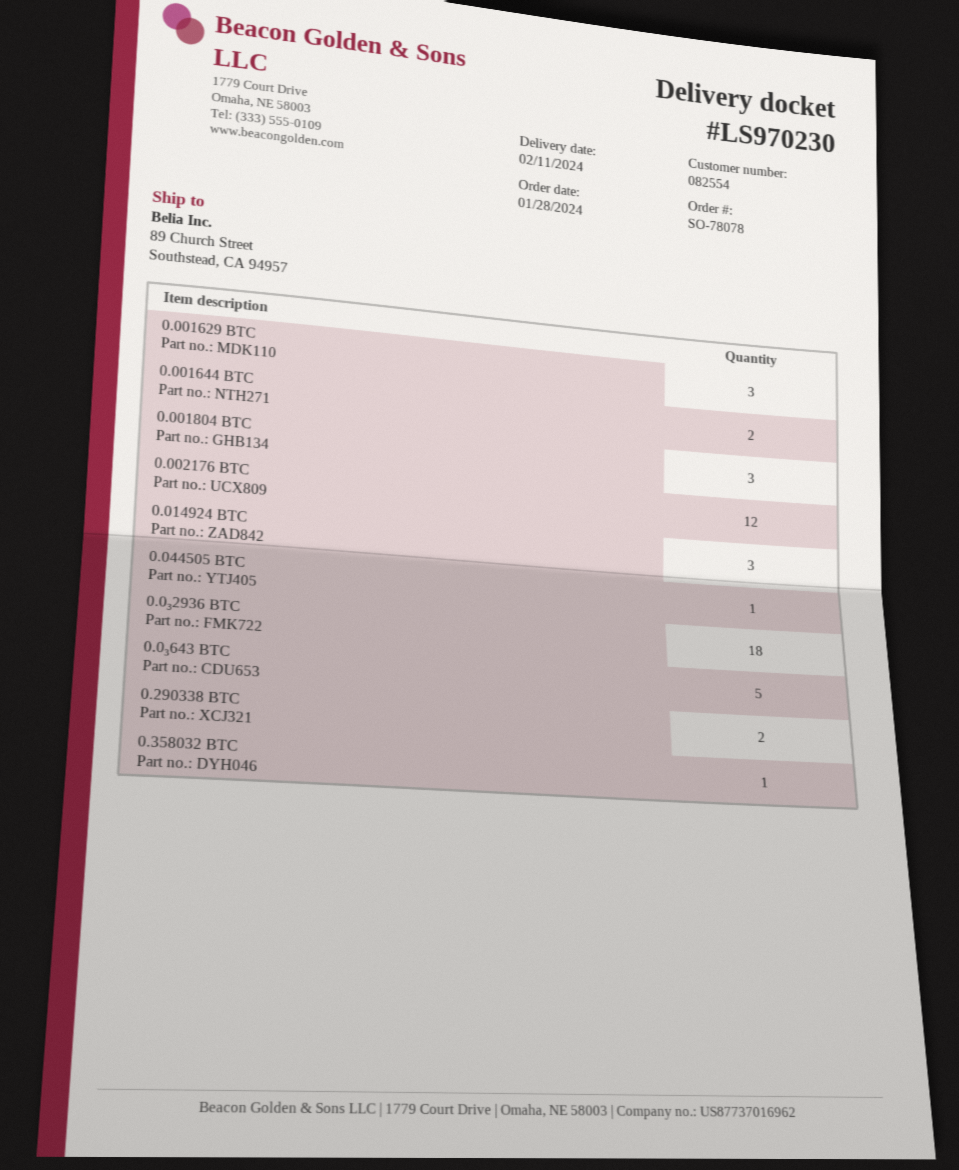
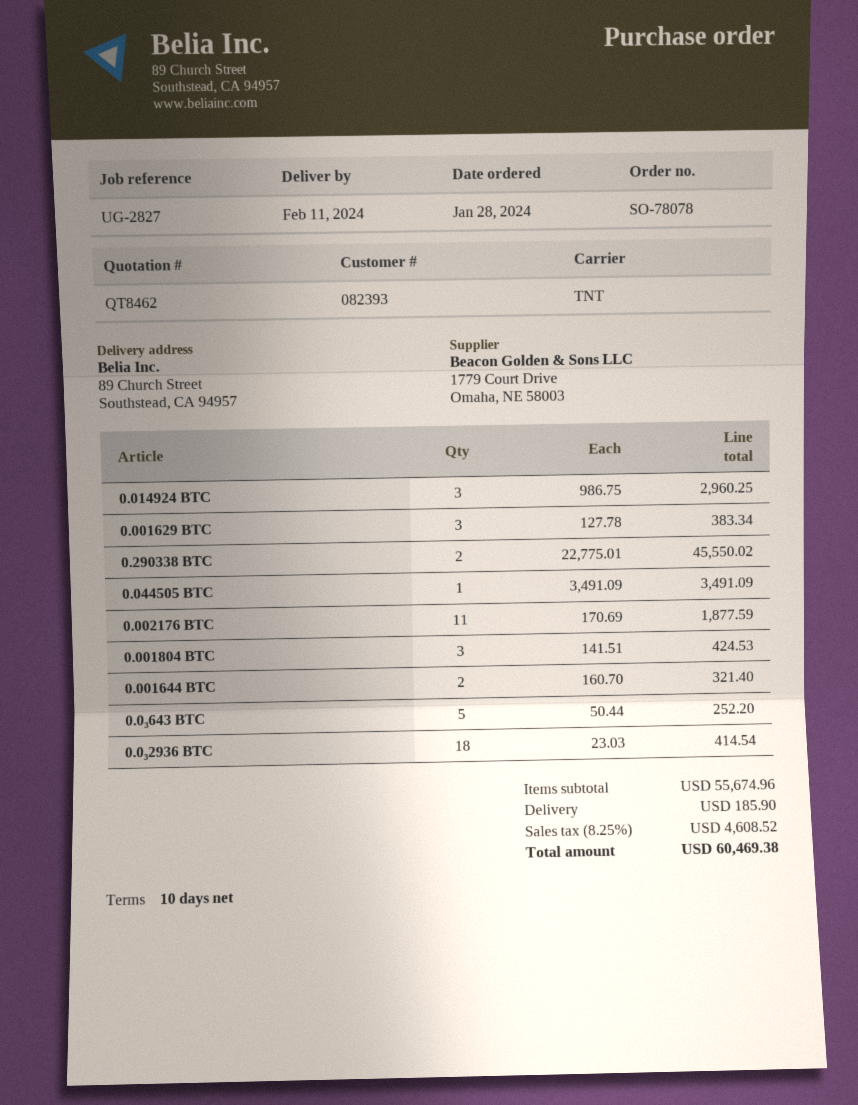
customer number: 082554 -> 082393
0.002176 BTC: 12 -> 11
0.358032 BTC: 1 -> none

